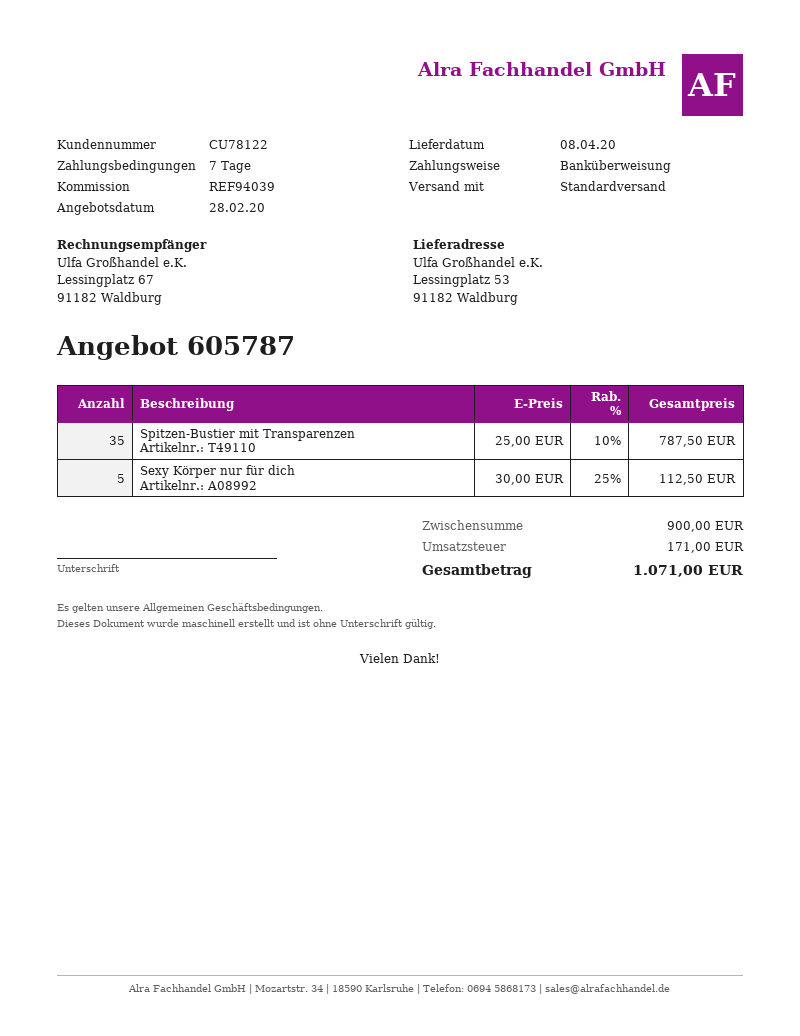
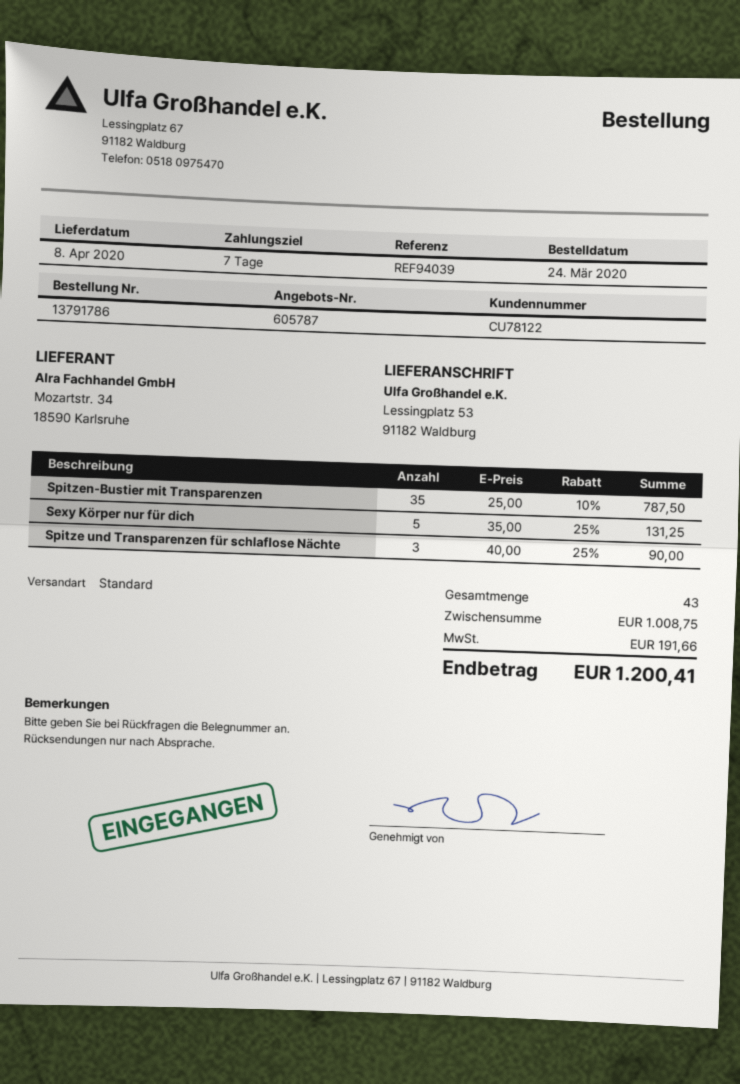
Sexy Körper nur für dich: 5 x 30.00 - 25% = 112.50 -> 5 x 35.00 - 25% = 131.25
Spitze und Transparenzen für schlaflose Nächte: none -> 3 x 40.00 - 25% = 90.00
subtotal: 900.00 -> 1008.75
tax: 171.00 -> 191.66
total: 1071.00 -> 1200.41

